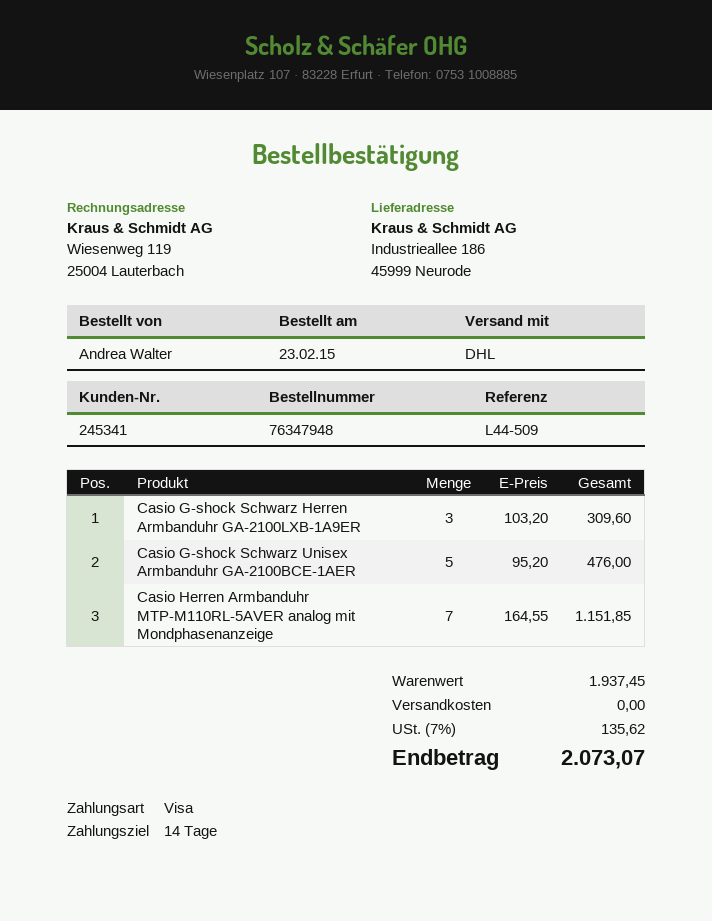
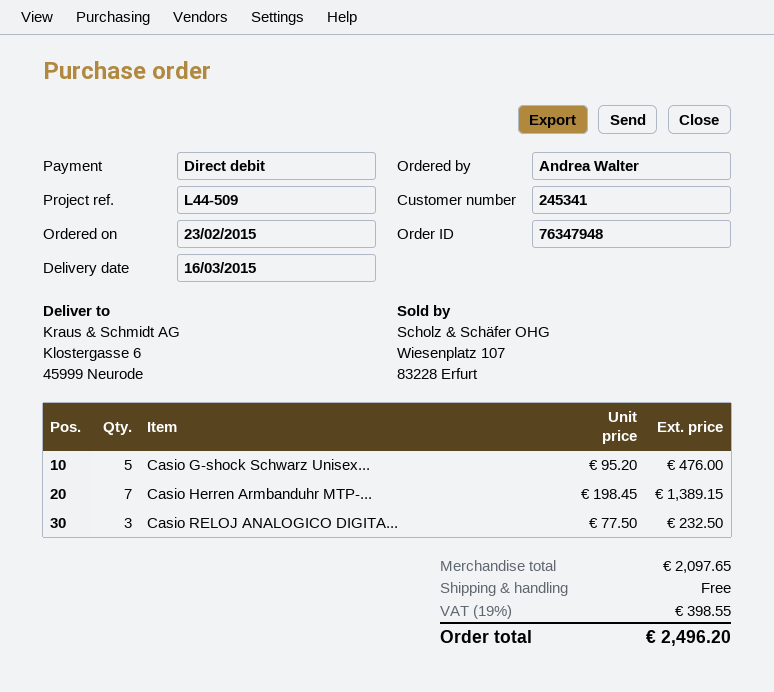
payment method: Visa -> direct debit
ship to: Industrieallee 186, 45999 Neurode -> Klostergasse 6, 45999 Neurode
Casio G-shock Schwarz Herren Armbanduhr GA-2100LXB-1A9ER: 3 x 103.20 = 309.60 -> none
Casio Herren Armbanduhr MTP-M110RL-5AVER analog mit Mondphasenanzeige: 7 x 164.55 = 1151.85 -> 7 x 198.45 = 1389.15
Casio RELOJ ANALOGICO DIGITA...: none -> 3 x 77.50 = 232.50
subtotal: 1937.45 -> 2097.65
tax: 7% = 135.62 -> 19% = 398.55
total: 2073.07 -> 2496.20

